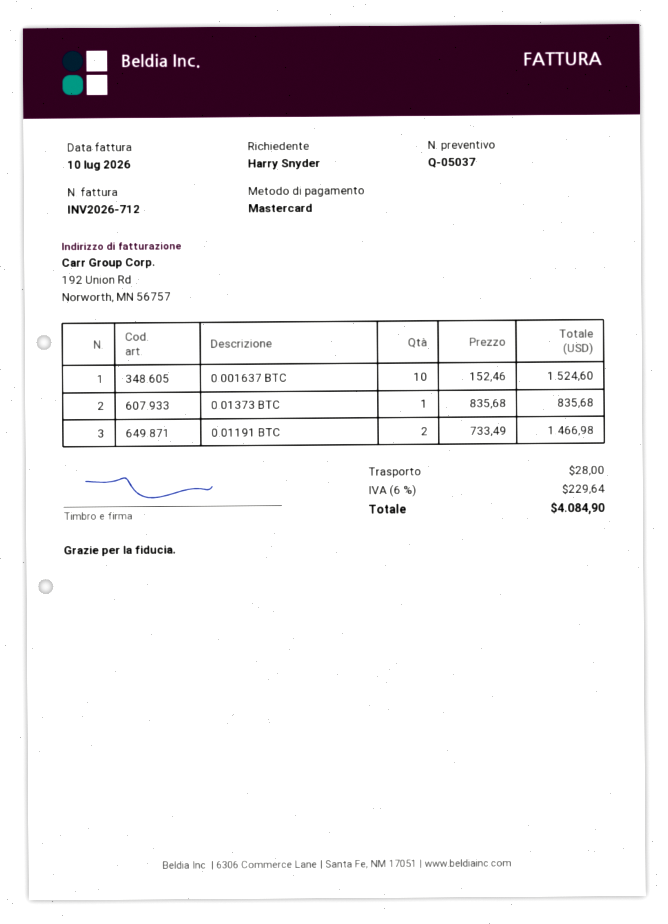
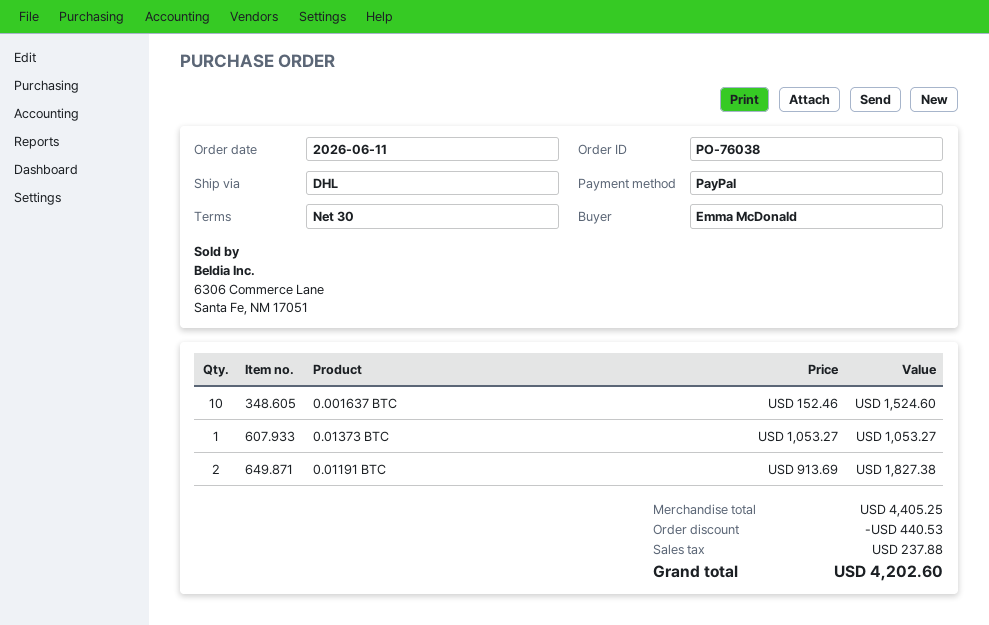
ordered by: Harry Snyder -> Emma McDonald
payment method: Mastercard -> PayPal
0.01373 BTC: 1 x 835.68 = 835.68 -> 1 x 1053.27 = 1053.27
0.01191 BTC: 2 x 733.49 = 1466.98 -> 2 x 913.69 = 1827.38
discount: none -> 440.53
shipping: 28.00 -> none
tax: 229.64 -> 237.88
total: 4084.90 -> 4202.60

